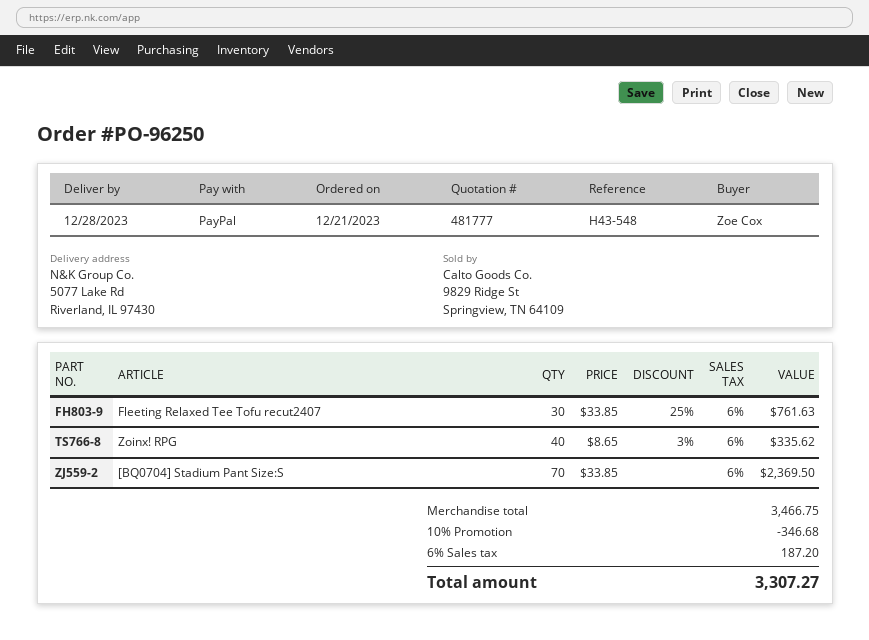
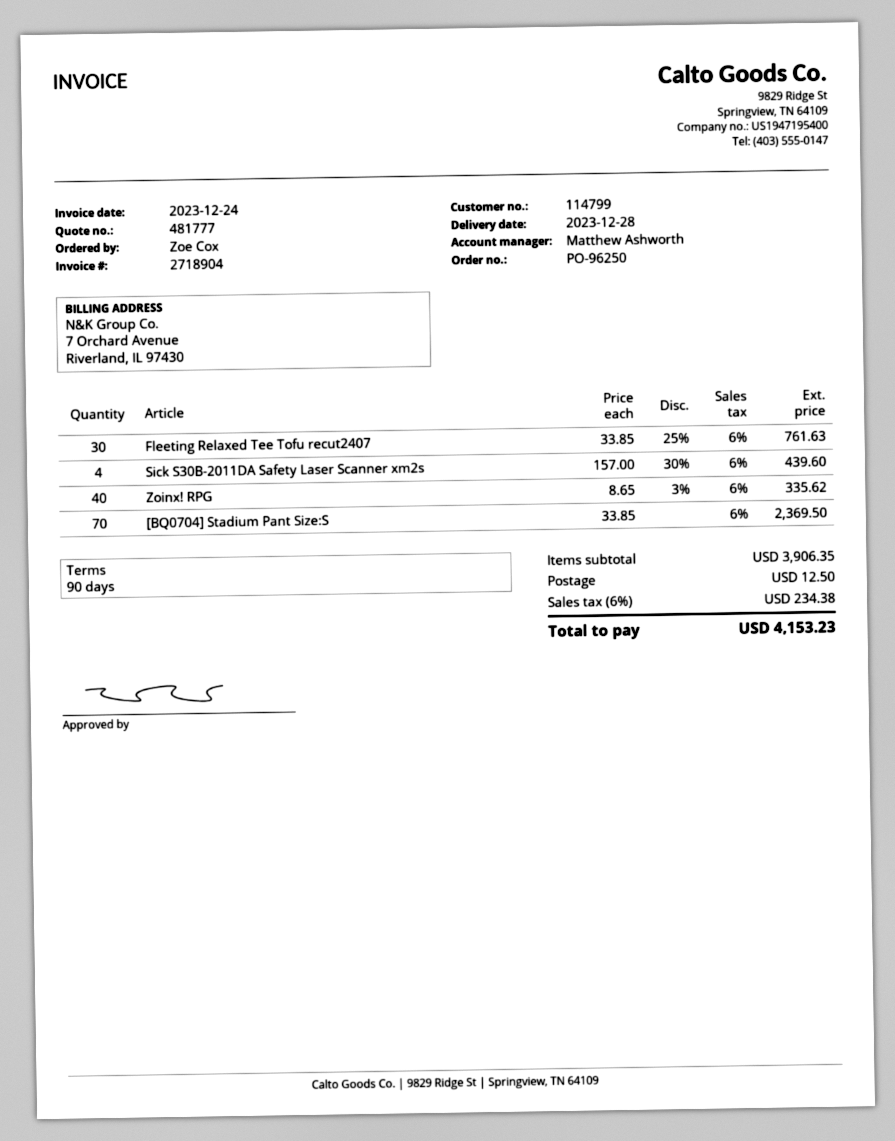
Sick S30B-2011DA Safety Laser Scanner xm2s: none -> 4 x 157.00 - 30% = 439.60
subtotal: 3466.75 -> 3906.35
discount: 10% = 346.68 -> none
shipping: none -> 12.50
tax: 6% = 187.20 -> 6% = 234.38
total: 3307.27 -> 4153.23

